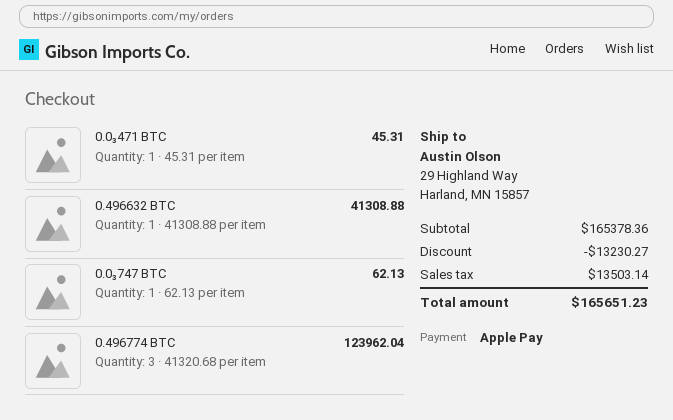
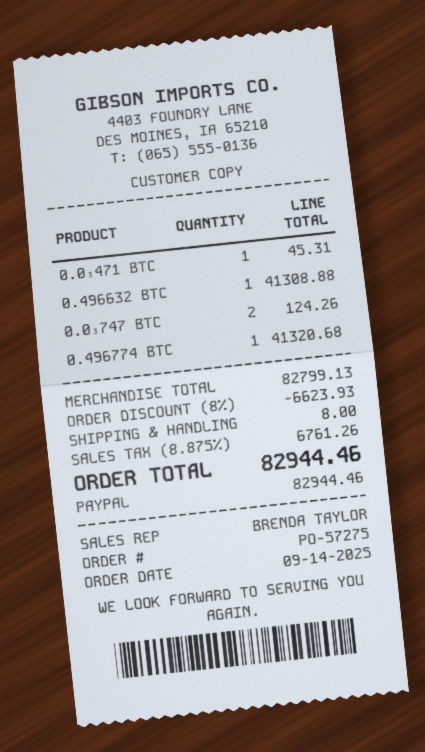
payment method: Apple Pay -> PayPal
0.0₃747 BTC: 1 for 62.13 -> 2 for 124.26
0.496774 BTC: 3 for 123962.04 -> 1 for 41320.68
subtotal: 165378.36 -> 82799.13
discount: 13230.27 -> 6623.93
shipping: none -> 8.00
tax: 13503.14 -> 6761.26
total: 165651.23 -> 82944.46

